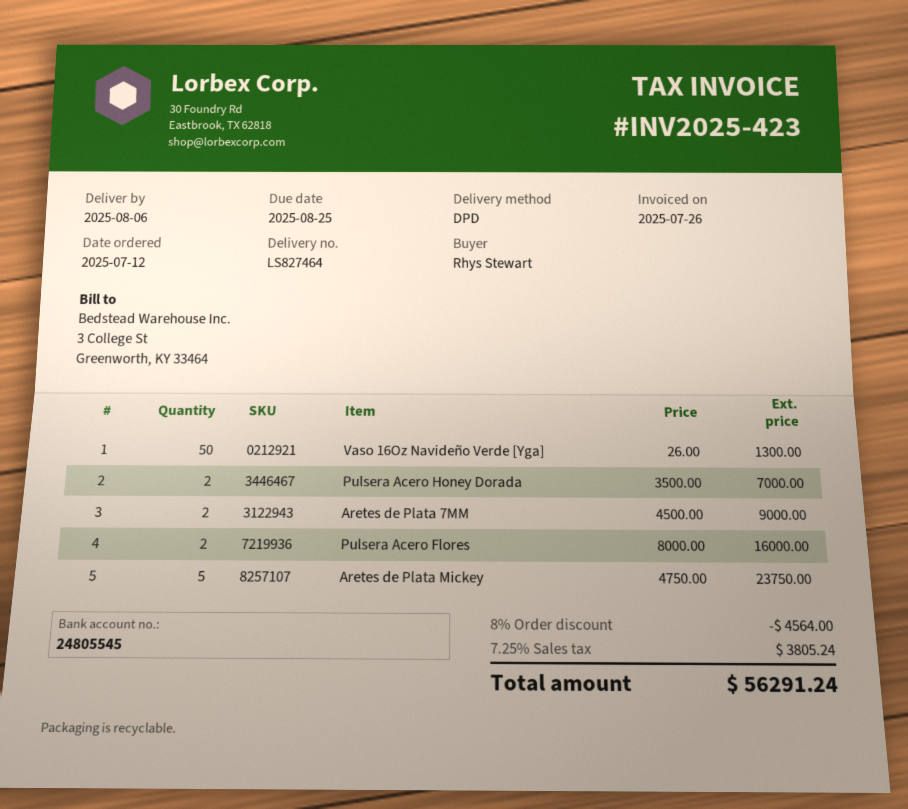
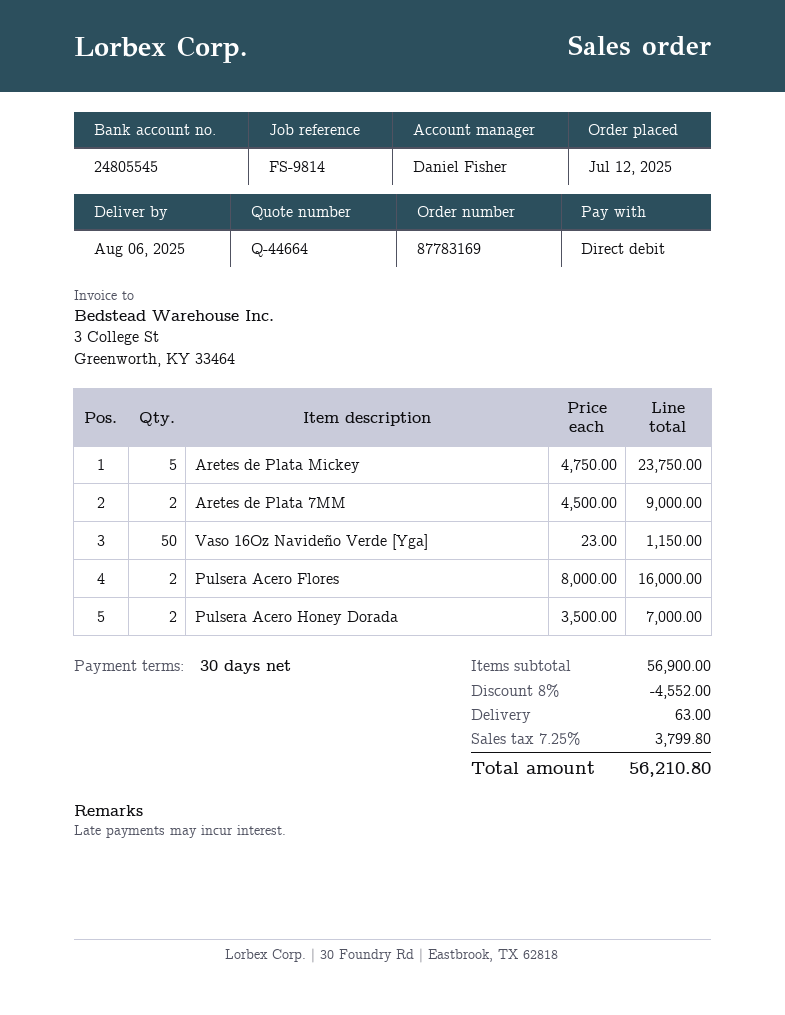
Vaso 16Oz Navideño Verde [Yga]: 50 x 26.00 = 1300.00 -> 50 x 23.00 = 1150.00
discount: 8% = 4564.00 -> 8% = 4552.00
shipping: none -> 63.00
tax: 7.25% = 3805.24 -> 7.25% = 3799.80
total: 56291.24 -> 56210.80

